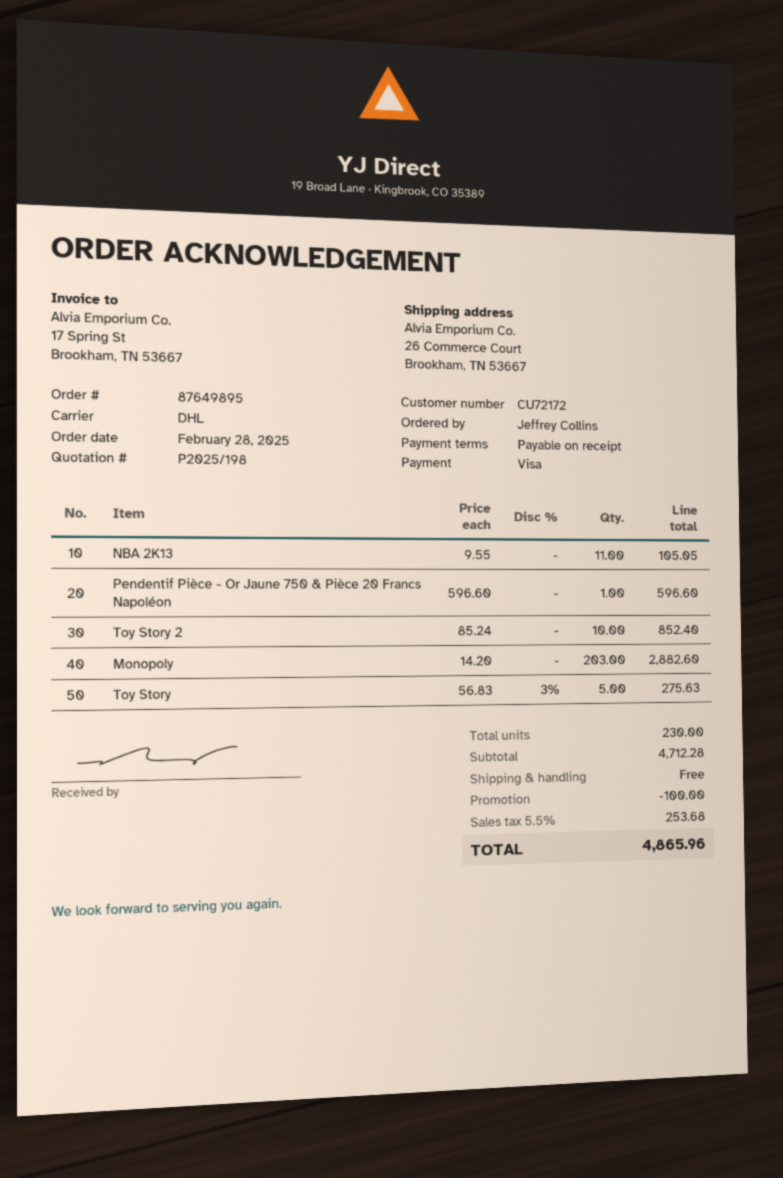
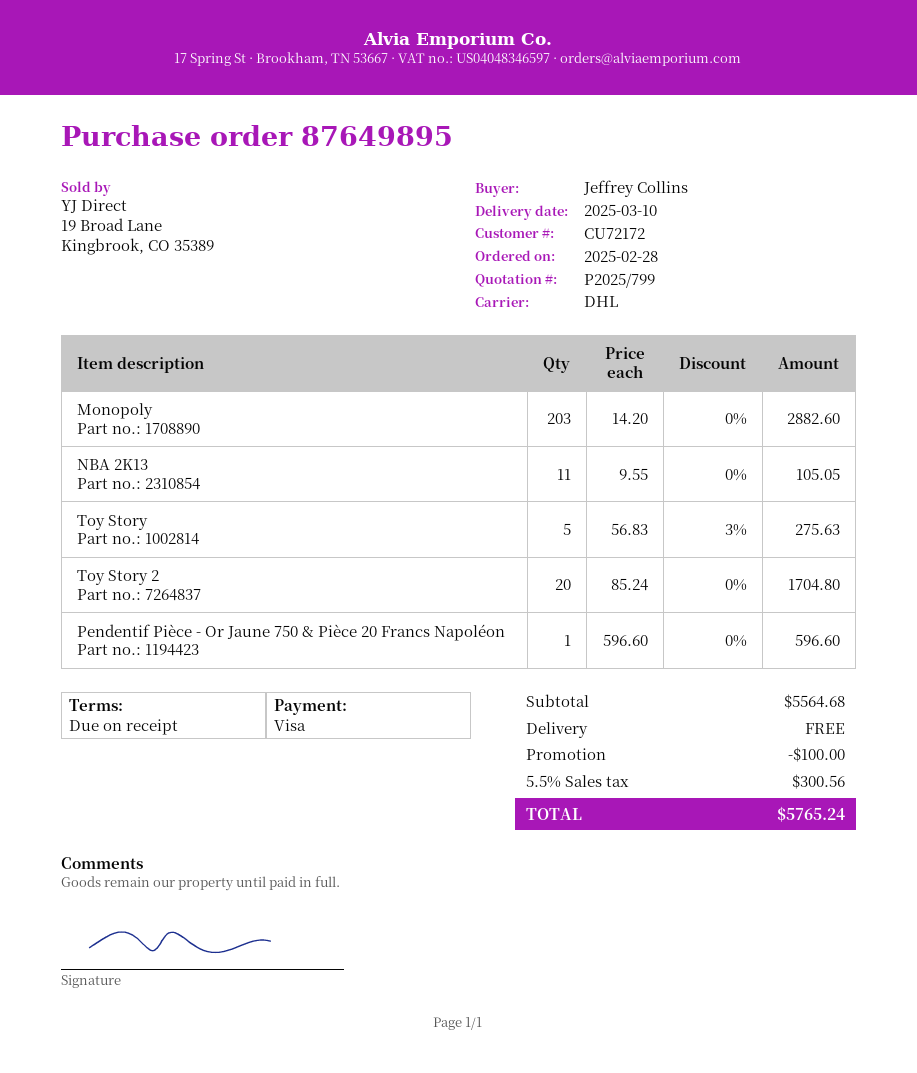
quote number: P2025/198 -> P2025/799
Toy Story 2: 10 x 85.24 = 852.40 -> 20 x 85.24 = 1704.80
subtotal: 4712.28 -> 5564.68
tax: 5.5% = 253.68 -> 5.5% = 300.56
total: 4865.96 -> 5765.24

